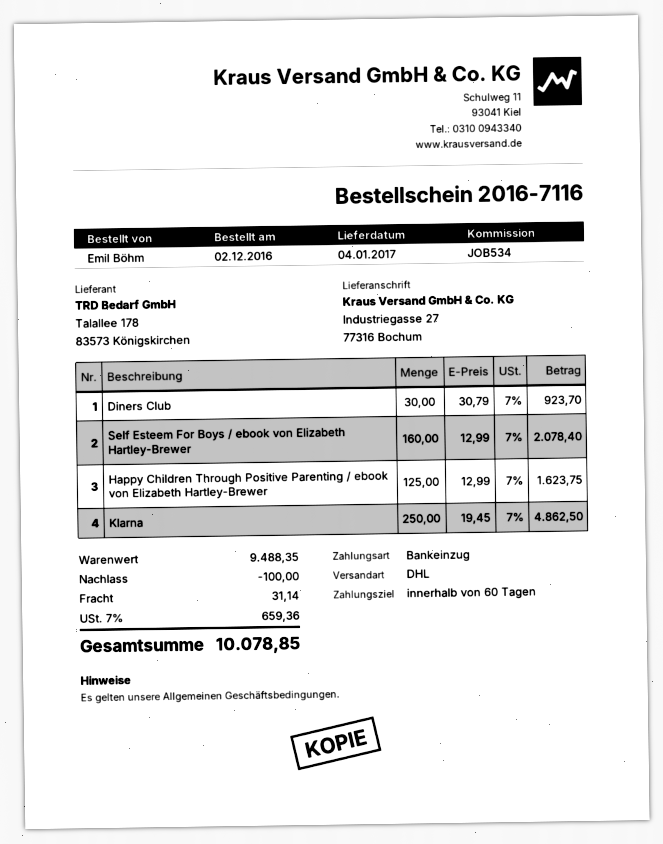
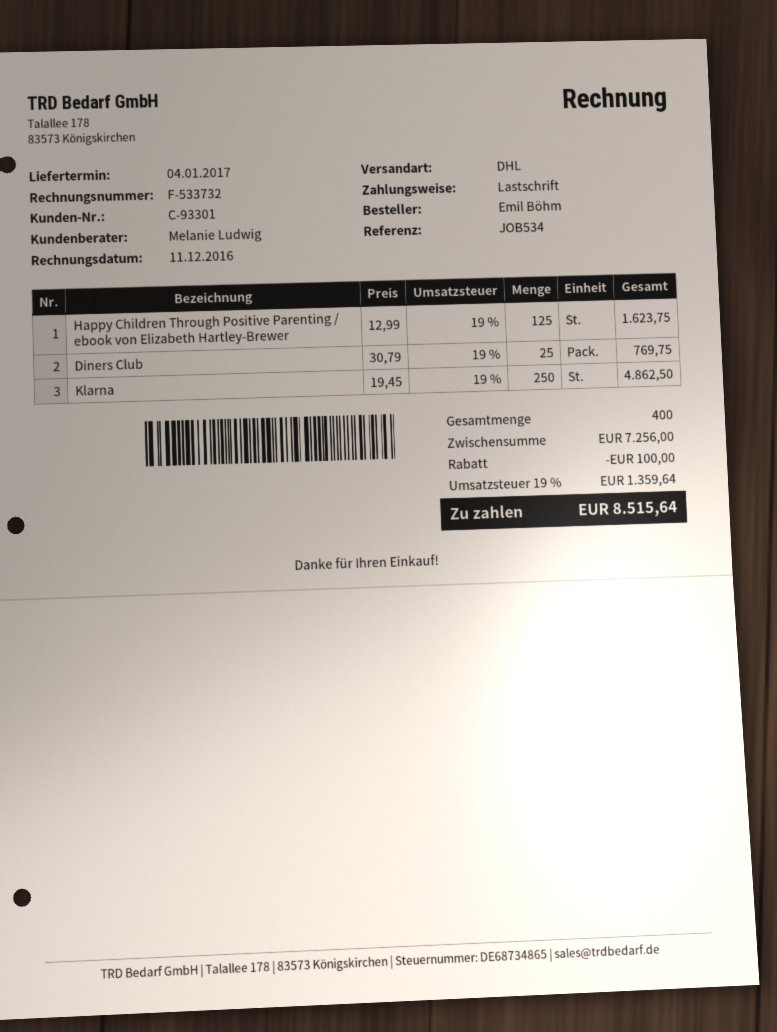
Diners Club: 30 x 30.79 = 923.70 -> 25 x 30.79 = 769.75
Self Esteem For Boys / ebook von Elizabeth Hartley-Brewer: 160 x 12.99 = 2078.40 -> none
subtotal: 9488.35 -> 7256.00
shipping: 31.14 -> none
tax: 7% = 659.36 -> 19% = 1359.64
total: 10078.85 -> 8515.64

